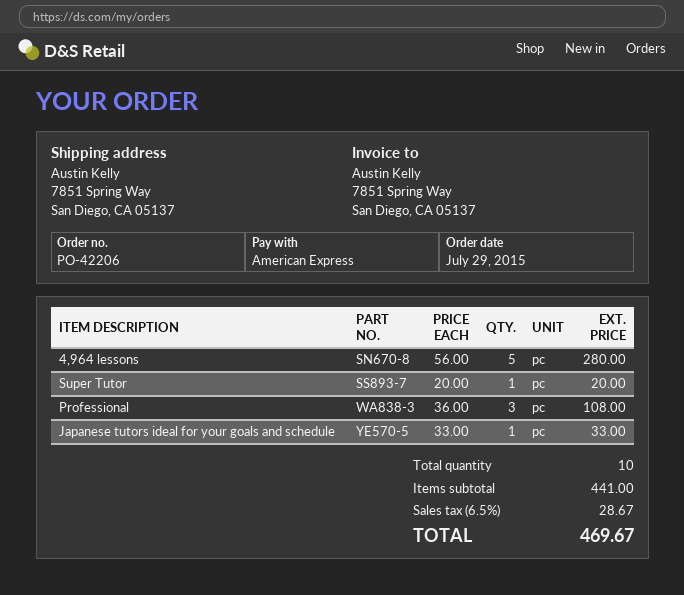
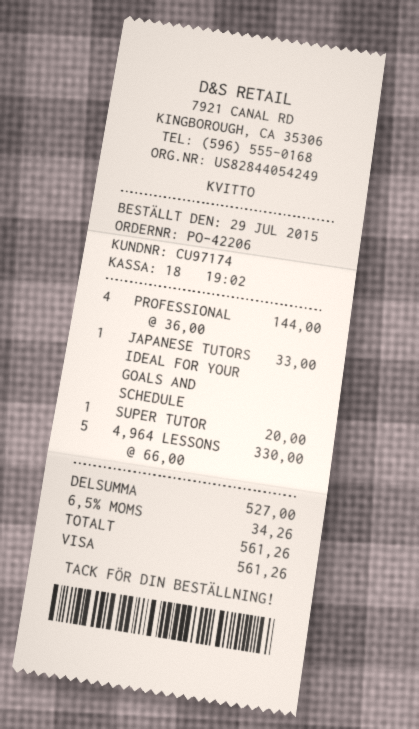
payment method: American Express -> Visa
4,964 lessons: 5 x 56.00 = 280.00 -> 5 x 66.00 = 330.00
Professional: 3 x 36.00 = 108.00 -> 4 x 36.00 = 144.00
subtotal: 441.00 -> 527.00
tax: 6.5% = 28.67 -> 6.5% = 34.26
total: 469.67 -> 561.26

